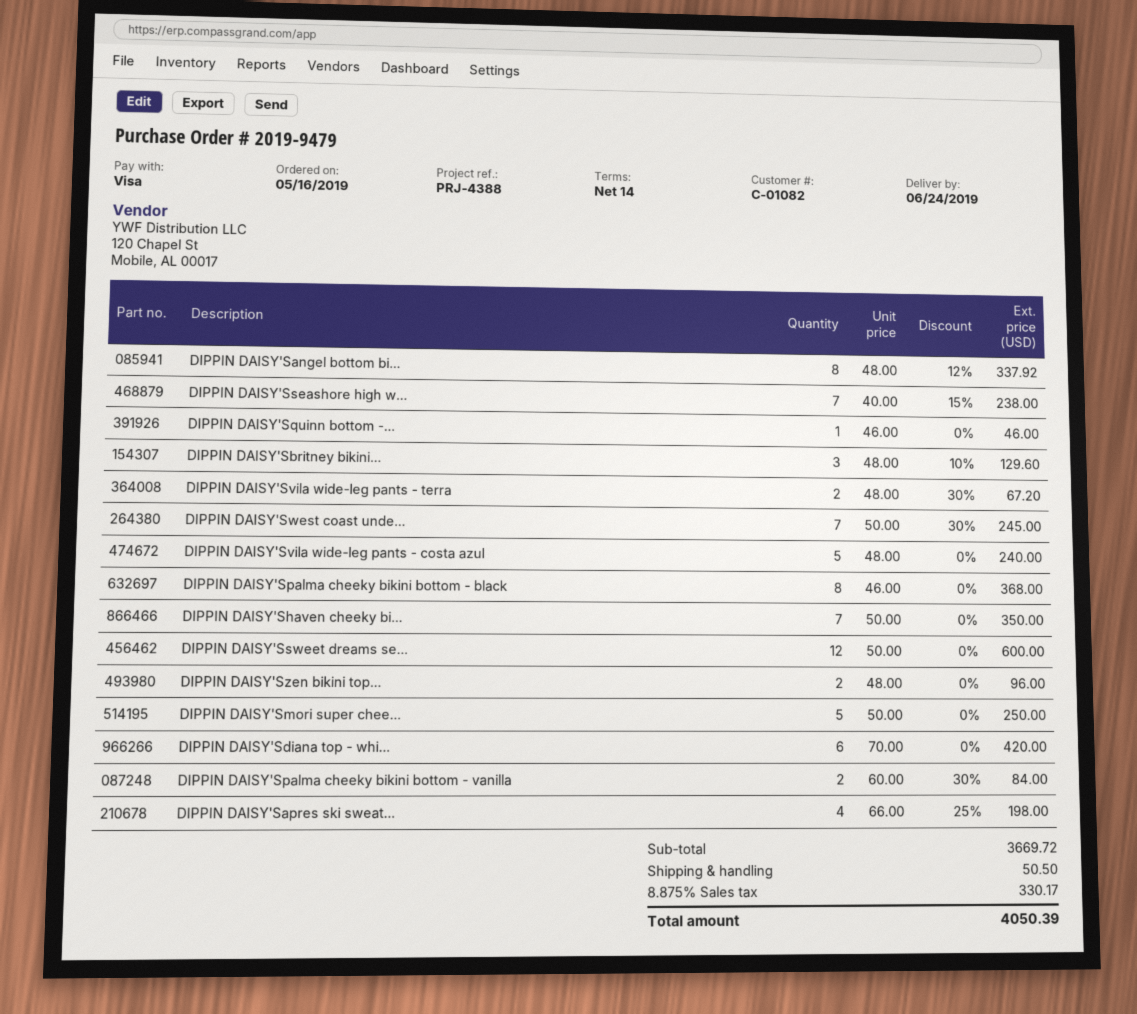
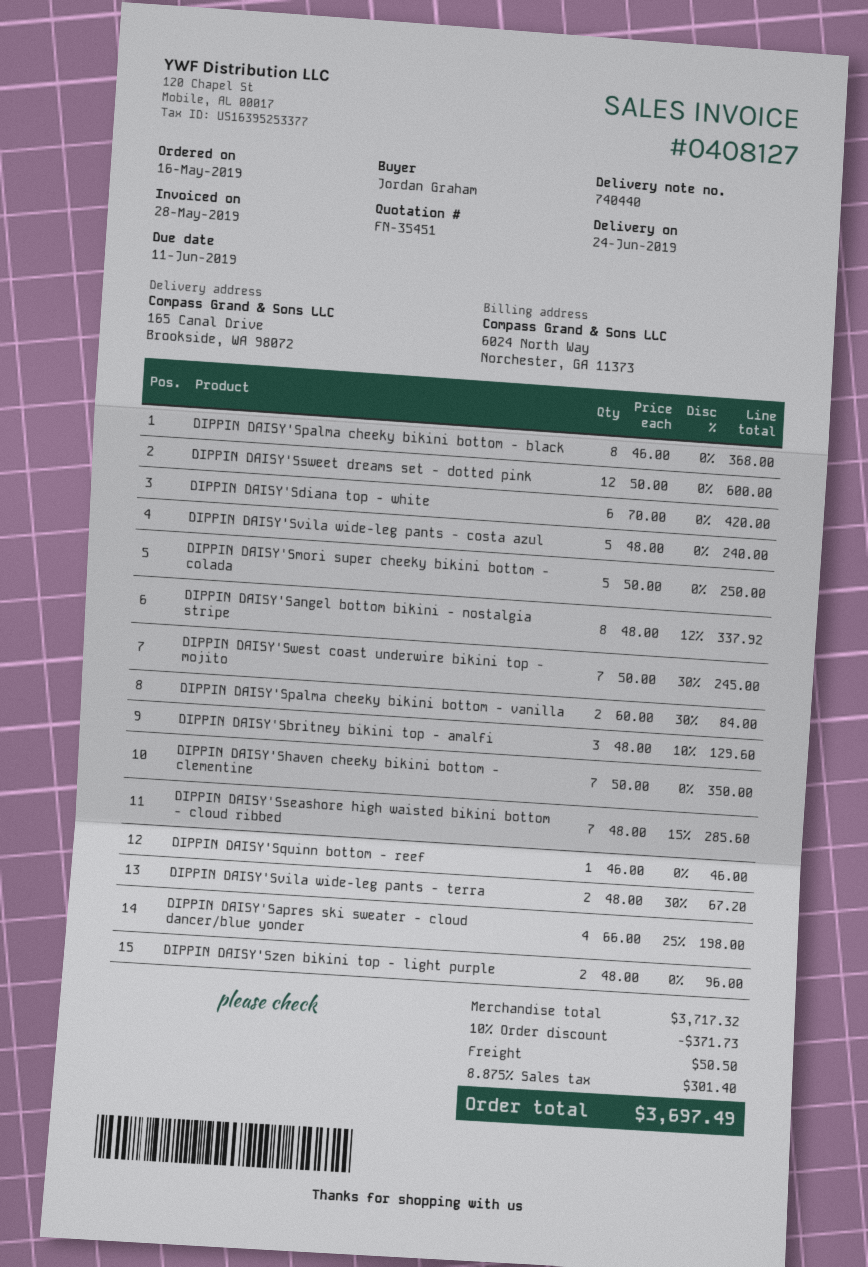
DIPPIN DAISY'Sseashore high w...: 7 x 40.00 - 15% = 238.00 -> 7 x 48.00 - 15% = 285.60
subtotal: 3669.72 -> 3717.32
discount: none -> 10% = 371.73
tax: 8.875% = 330.17 -> 8.875% = 301.40
total: 4050.39 -> 3697.49

